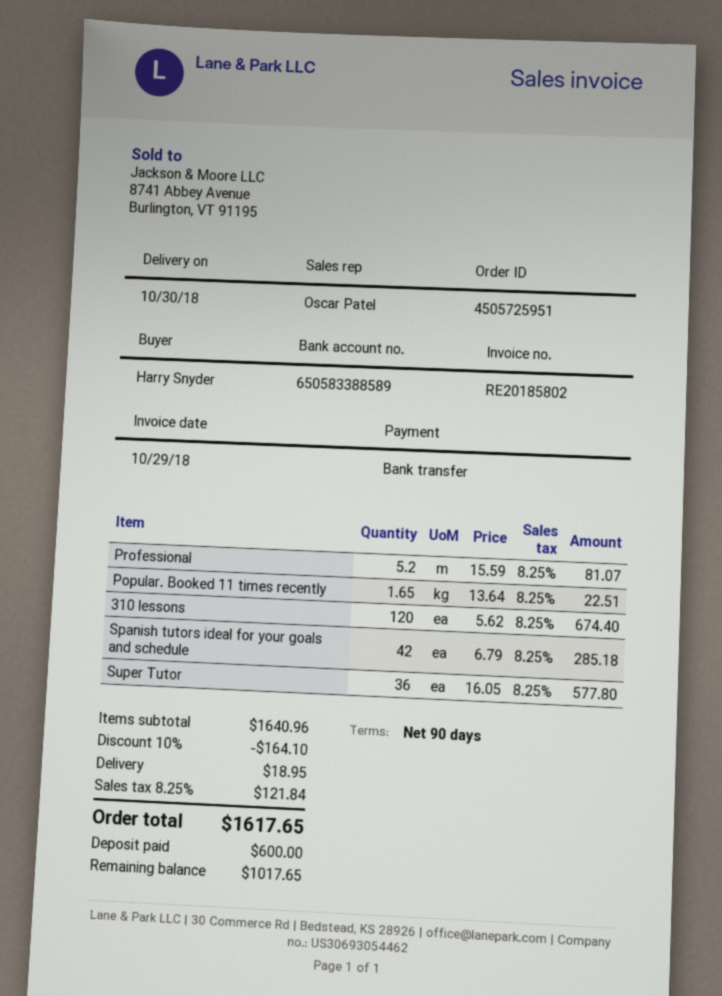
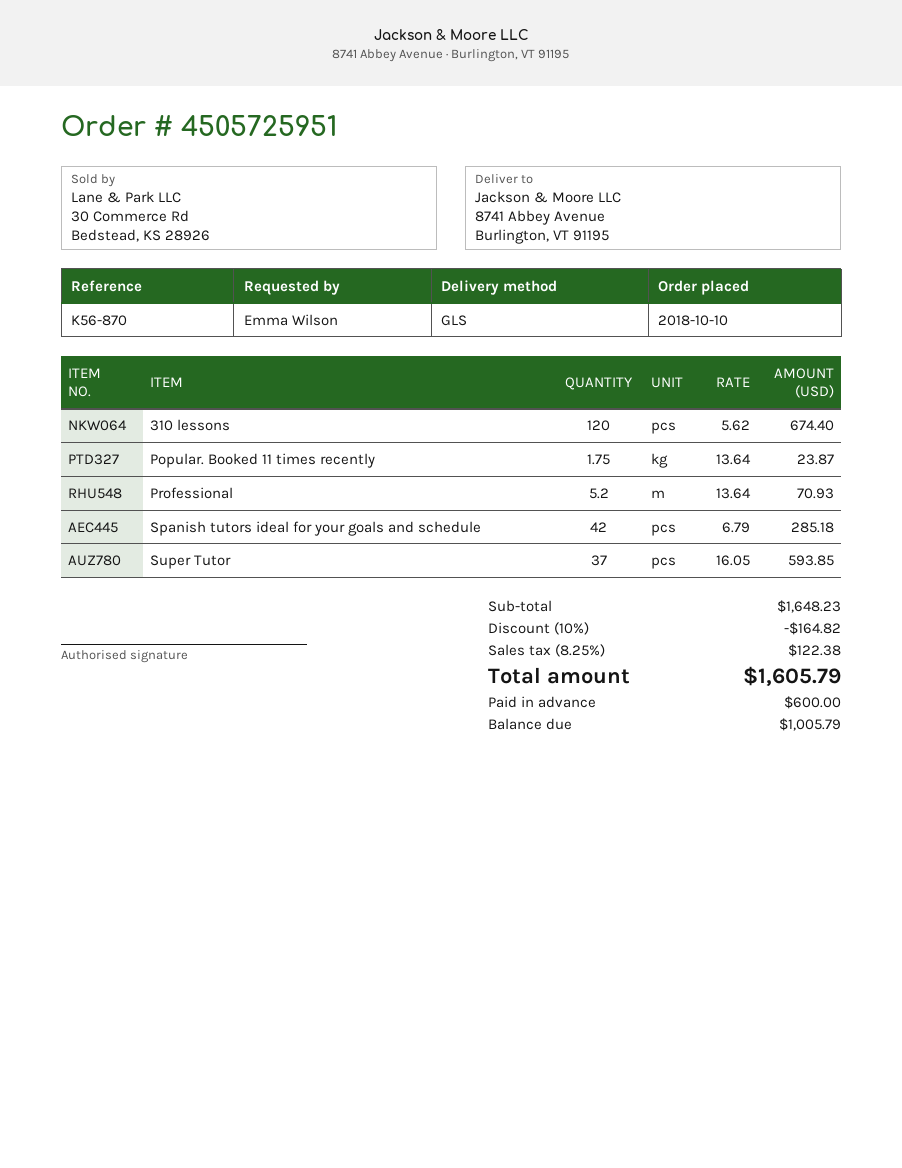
ordered by: Harry Snyder -> Emma Wilson
Professional: 5.2 x 15.59 = 81.07 -> 5.2 x 13.64 = 70.93
Popular. Booked 11 times recently: 1.65 x 13.64 = 22.51 -> 1.75 x 13.64 = 23.87
Super Tutor: 36 x 16.05 = 577.80 -> 37 x 16.05 = 593.85
subtotal: 1640.96 -> 1648.23
discount: 10% = 164.10 -> 10% = 164.82
shipping: 18.95 -> none
tax: 8.25% = 121.84 -> 8.25% = 122.38
total: 1617.65 -> 1605.79
balance: 1017.65 -> 1005.79

